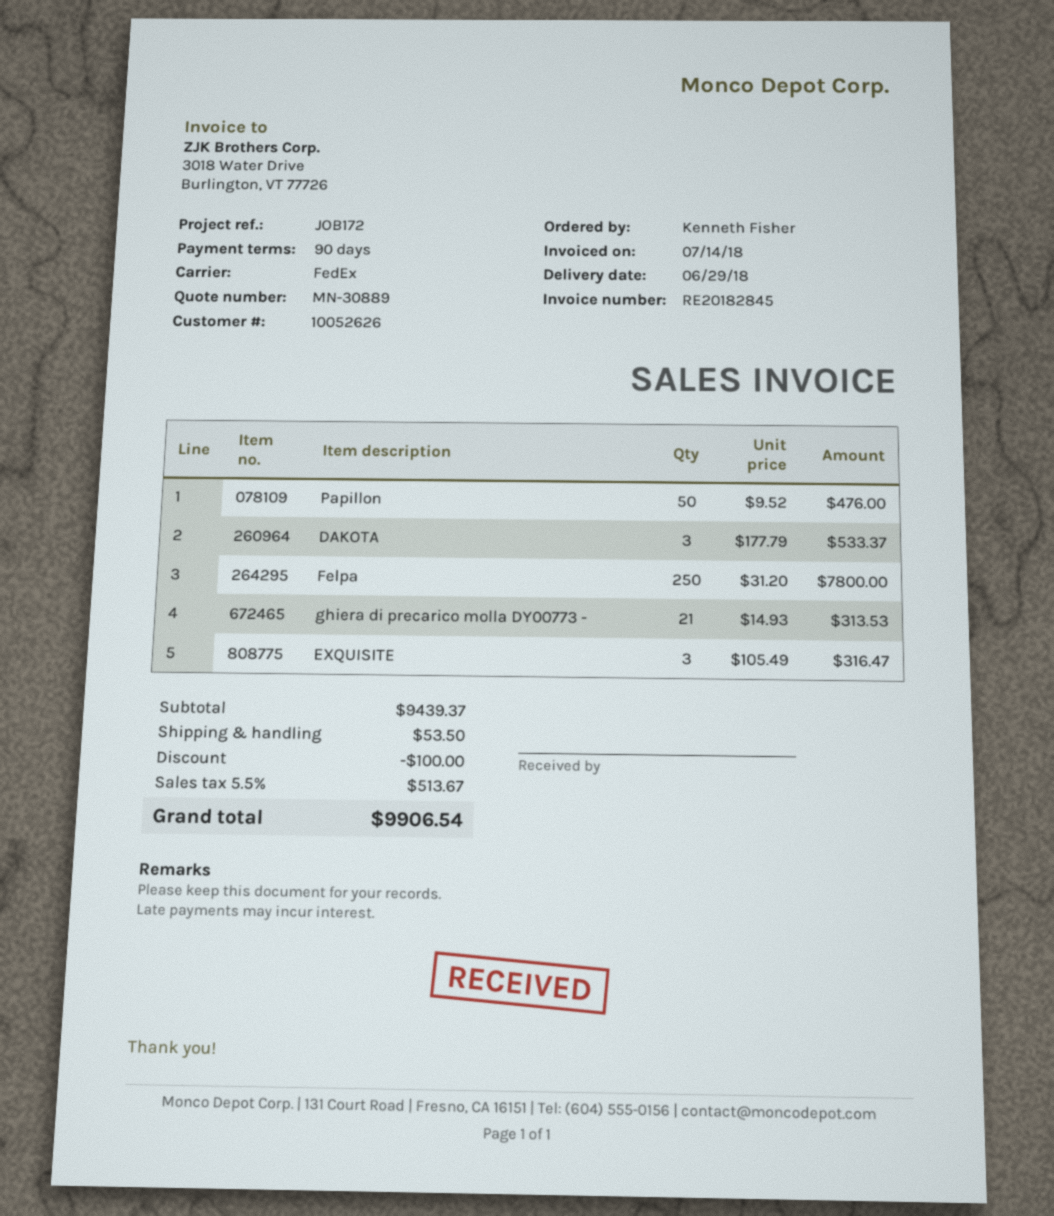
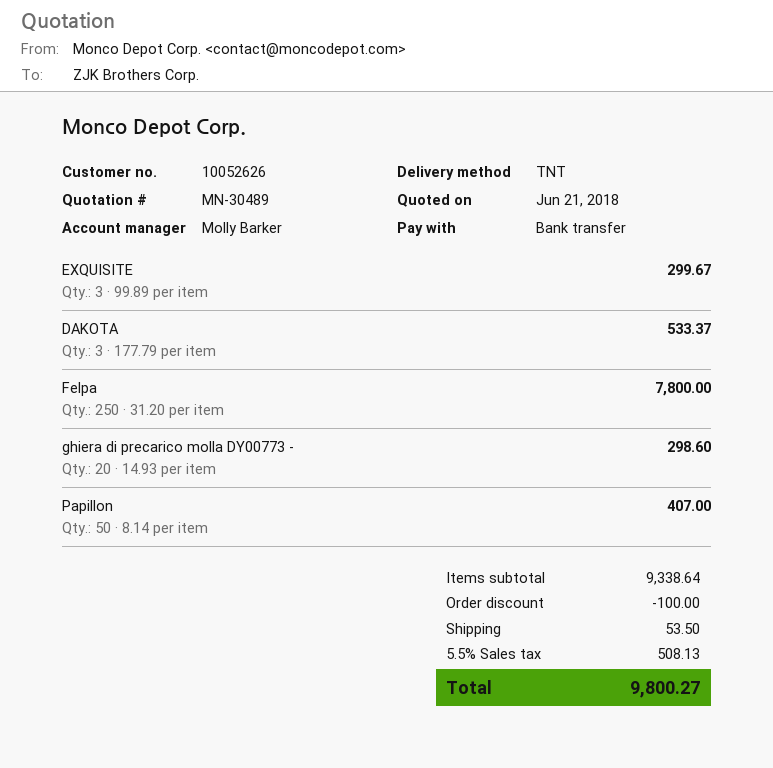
quote number: MN-30889 -> MN-30489
shipping method: FedEx -> TNT
Papillon: 50 x 9.52 = 476.00 -> 50 x 8.14 = 407.00
ghiera di precarico molla DY00773 -: 21 x 14.93 = 313.53 -> 20 x 14.93 = 298.60
EXQUISITE: 3 x 105.49 = 316.47 -> 3 x 99.89 = 299.67
subtotal: 9439.37 -> 9338.64
tax: 5.5% = 513.67 -> 5.5% = 508.13
total: 9906.54 -> 9800.27

